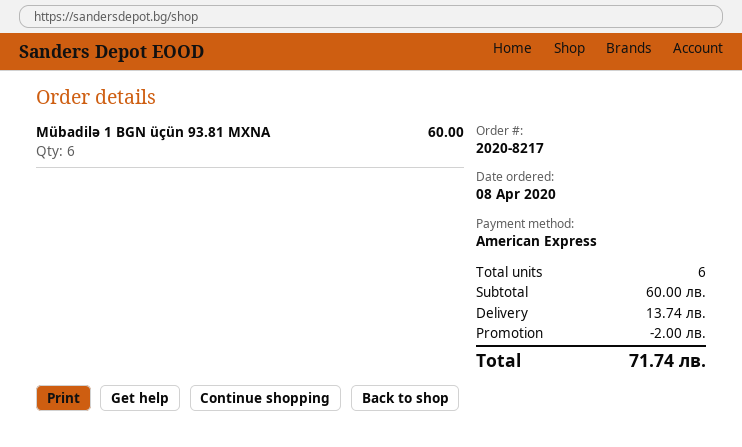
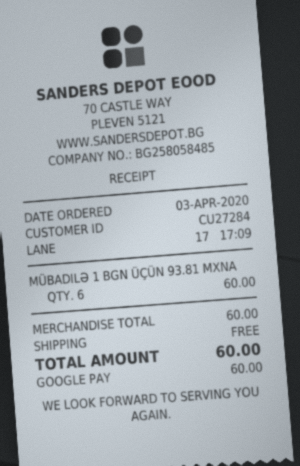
order date: 2020-04-08 -> 2020-04-03
payment method: American Express -> Google Pay
discount: 2.00 -> none
shipping: 13.74 -> 0.00
total: 71.74 -> 60.00

